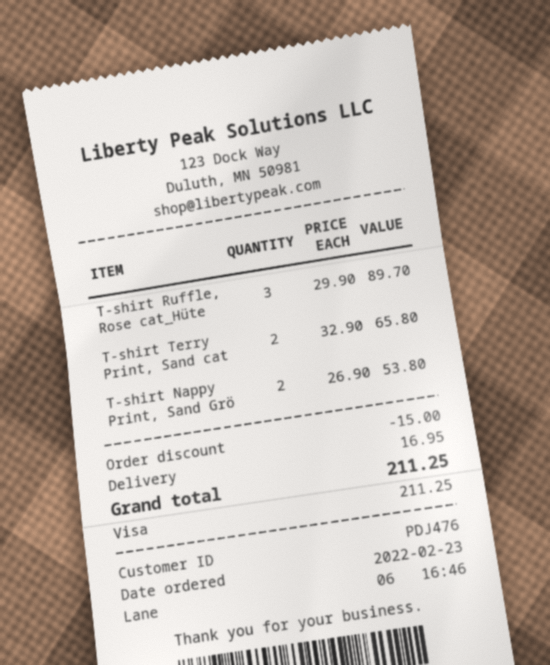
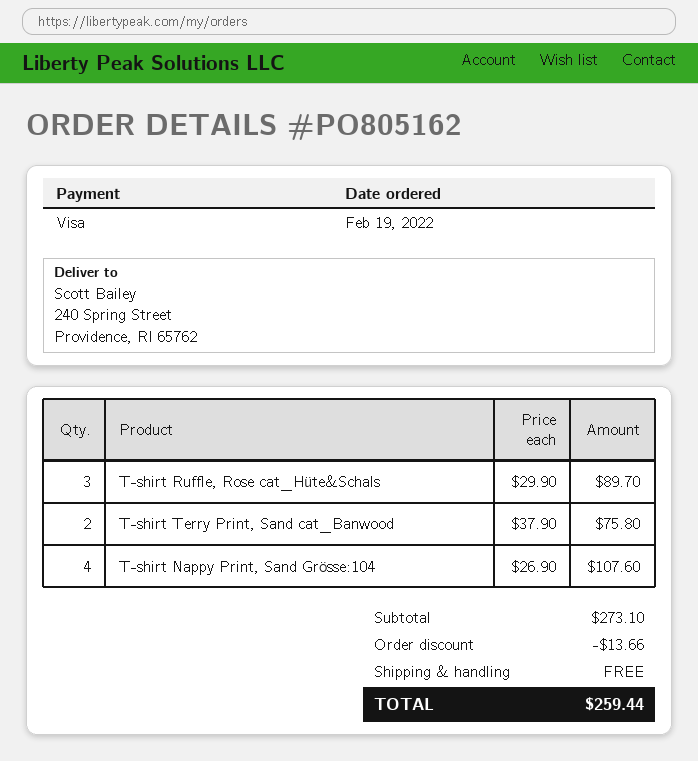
order date: 2022-02-23 -> 2022-02-19
T-shirt Terry Print, Sand cat: 2 x 32.90 = 65.80 -> 2 x 37.90 = 75.80
T-shirt Nappy Print, Sand Grö: 2 x 26.90 = 53.80 -> 4 x 26.90 = 107.60
discount: 15.00 -> 13.66
shipping: 16.95 -> 0.00
total: 211.25 -> 259.44

